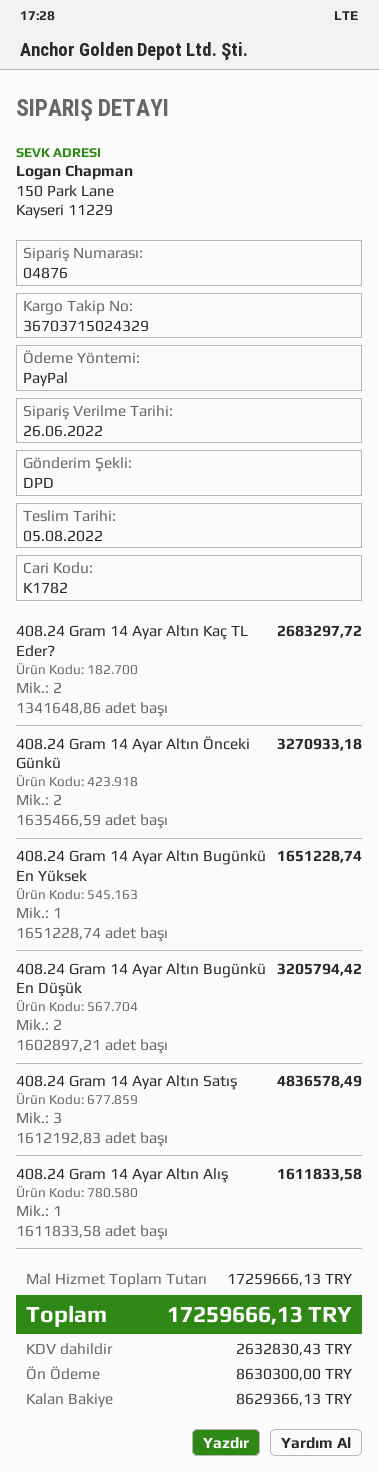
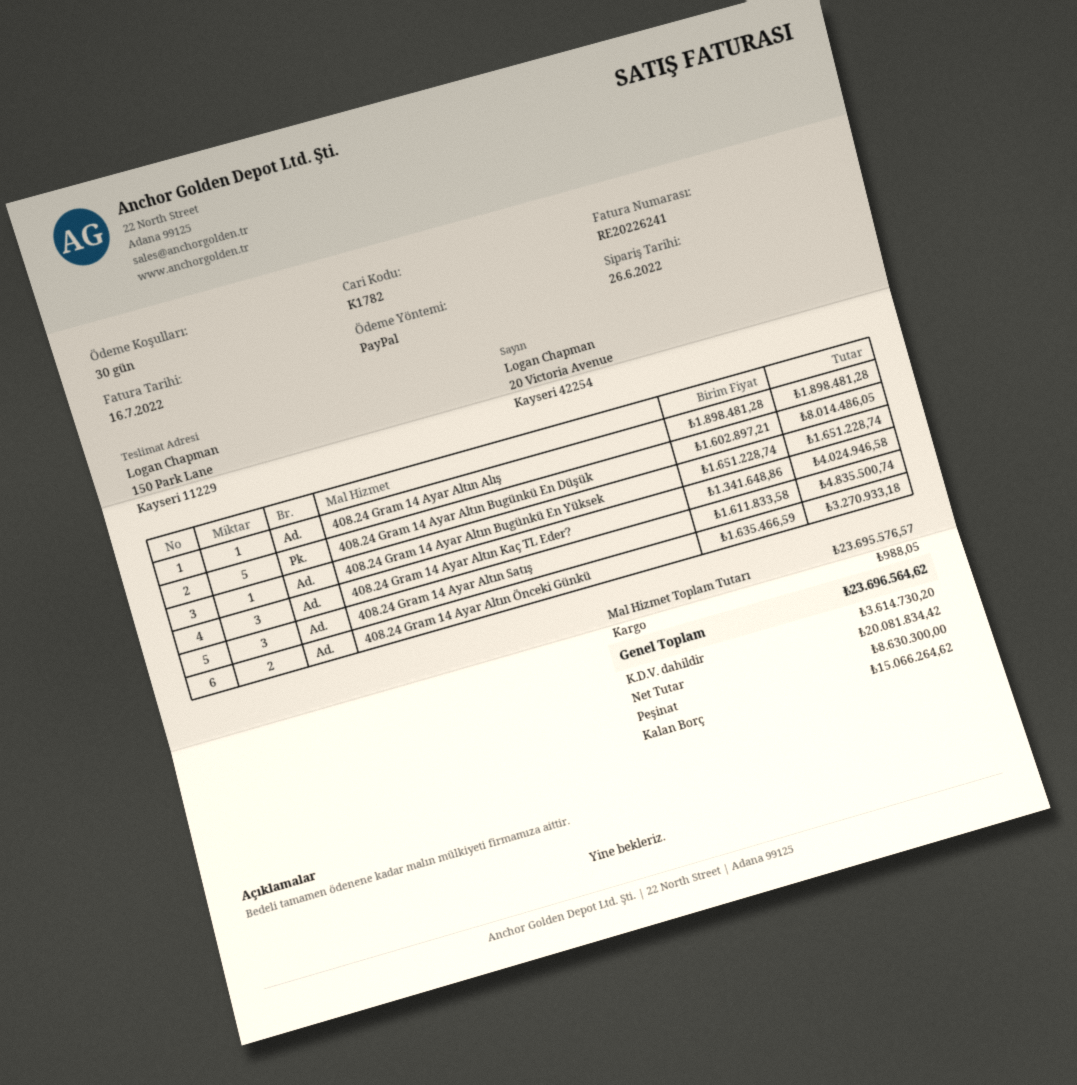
408.24 Gram 14 Ayar Altın Kaç TL Eder?: 2 x 1341648.86 = 2683297.72 -> 3 x 1341648.86 = 4024946.58
408.24 Gram 14 Ayar Altın Bugünkü En Düşük: 2 x 1602897.21 = 3205794.42 -> 5 x 1602897.21 = 8014486.05
408.24 Gram 14 Ayar Altın Satış: 3 x 1612192.83 = 4836578.49 -> 3 x 1611833.58 = 4835500.74
408.24 Gram 14 Ayar Altın Alış: 1 x 1611833.58 = 1611833.58 -> 1 x 1898481.28 = 1898481.28
subtotal: 17259666.13 -> 23695576.57
shipping: none -> 988.05
tax: 2632830.43 -> 3614730.20
total: 17259666.13 -> 23696564.62
balance: 8629366.13 -> 15066264.62

